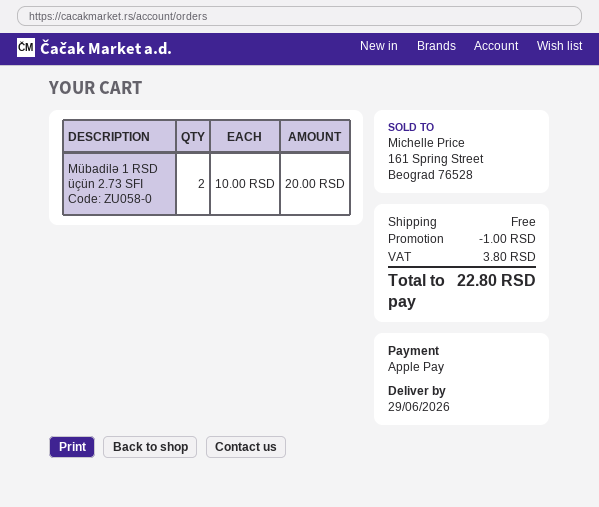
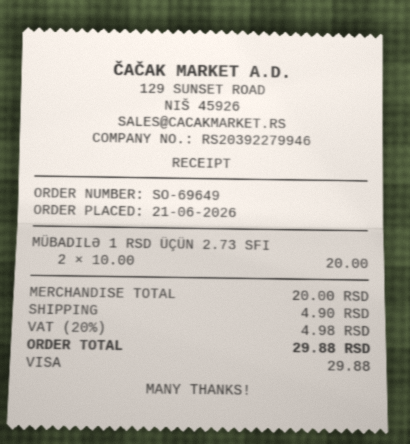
payment method: Apple Pay -> Visa
discount: 1.00 -> none
shipping: 0.00 -> 4.90
tax: 3.80 -> 4.98
total: 22.80 -> 29.88

